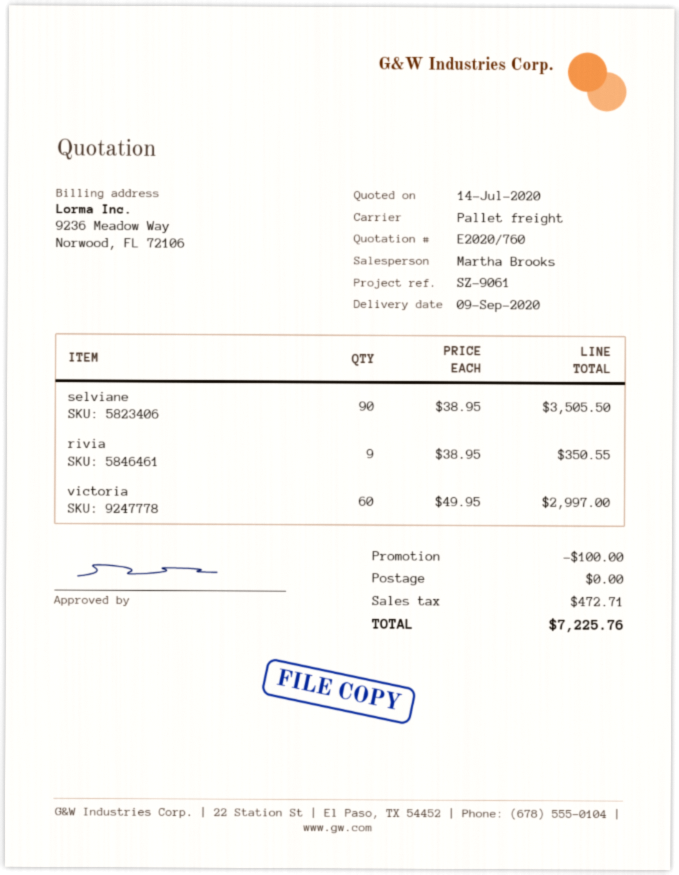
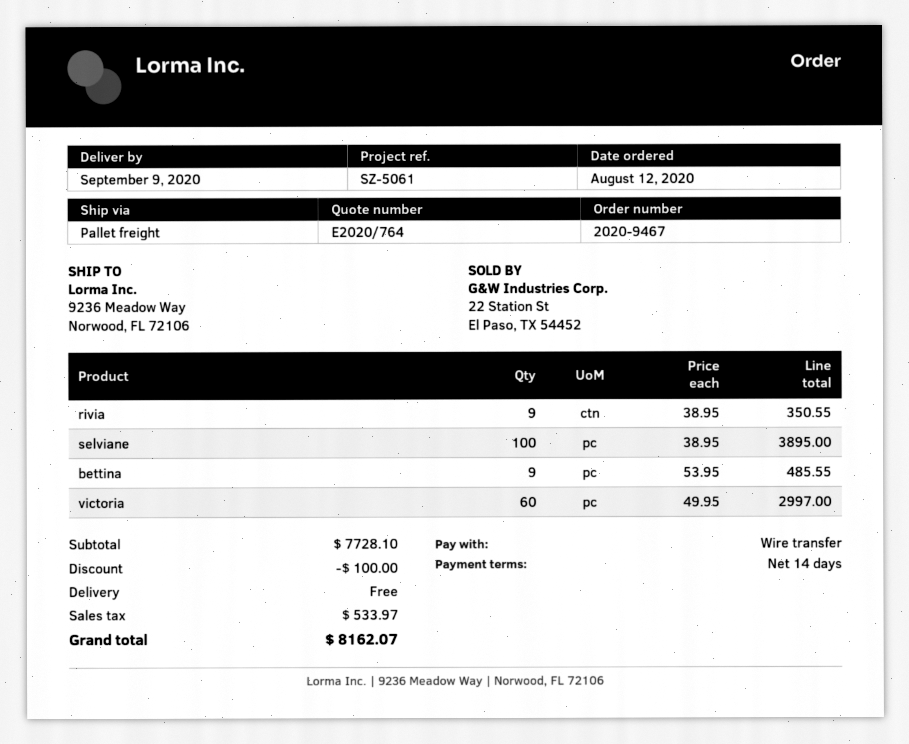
quote number: E2020/760 -> E2020/764
reference: SZ-9061 -> SZ-5061
selviane: 90 x 38.95 = 3505.50 -> 100 x 38.95 = 3895.00
bettina: none -> 9 x 53.95 = 485.55
tax: 472.71 -> 533.97
total: 7225.76 -> 8162.07

